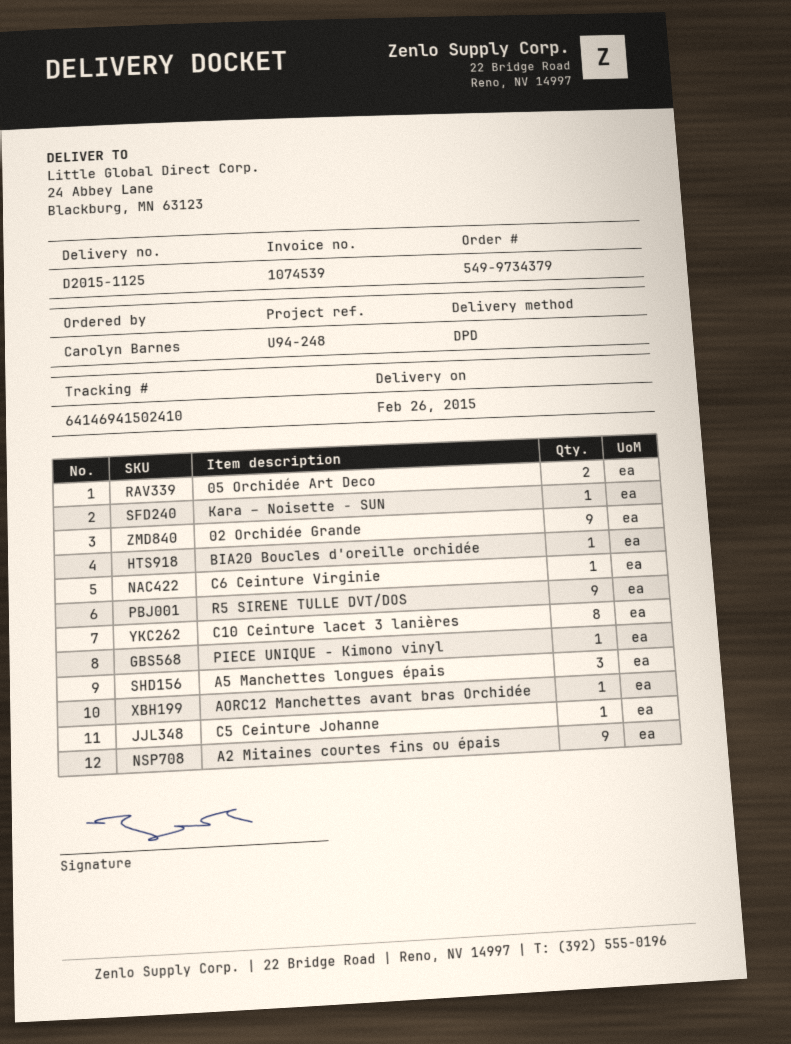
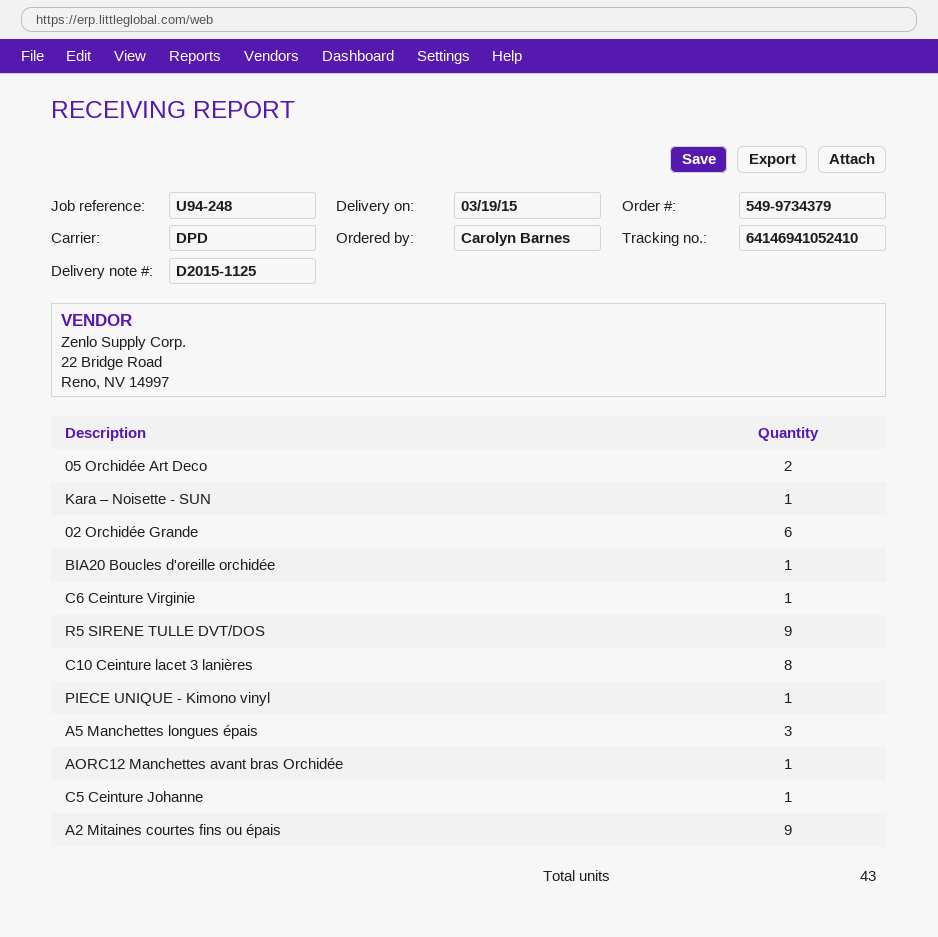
delivery date: 2015-02-26 -> 2015-03-19
tracking number: 64146941502410 -> 64146941052410
02 Orchidée Grande: 9 -> 6

